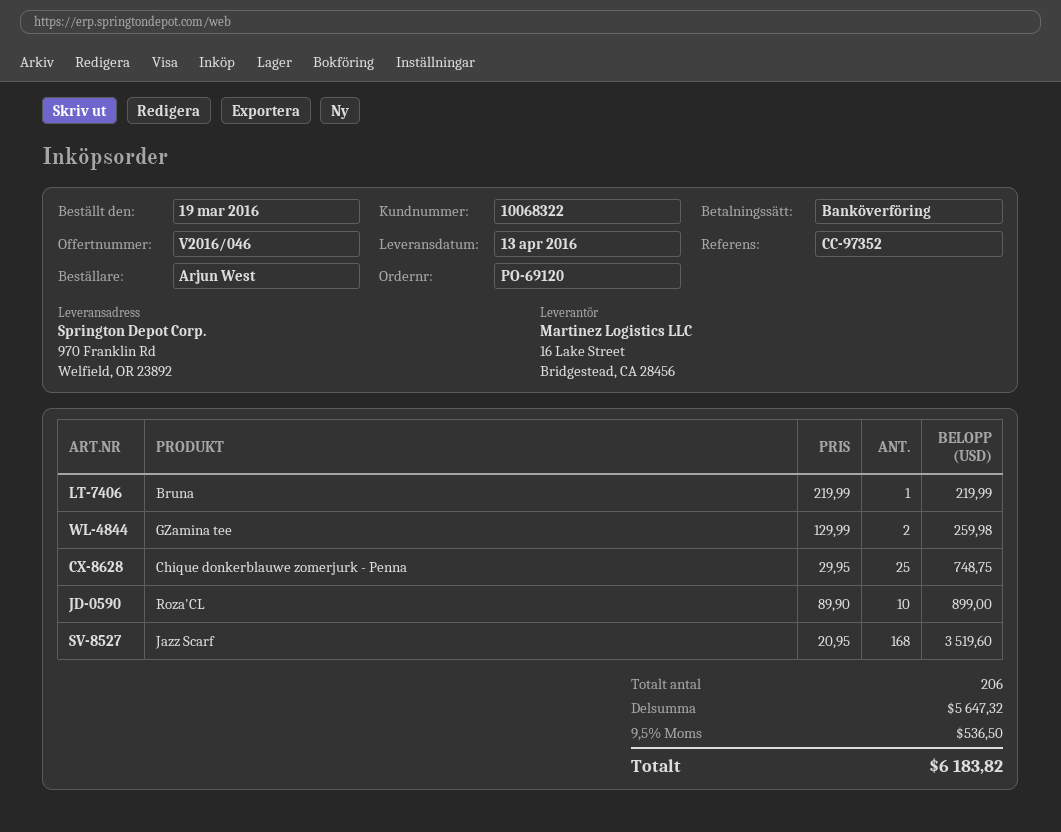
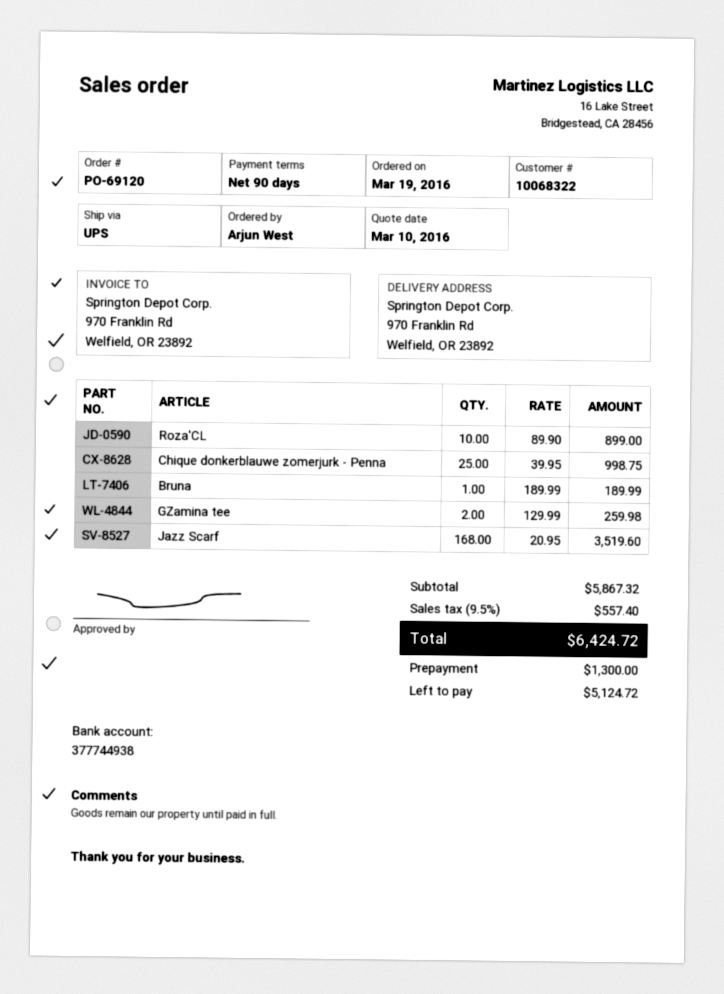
Bruna: 1 x 219.99 = 219.99 -> 1 x 189.99 = 189.99
Chique donkerblauwe zomerjurk - Penna: 25 x 29.95 = 748.75 -> 25 x 39.95 = 998.75
subtotal: 5647.32 -> 5867.32
tax: 9.5% = 536.50 -> 9.5% = 557.40
total: 6183.82 -> 6424.72

